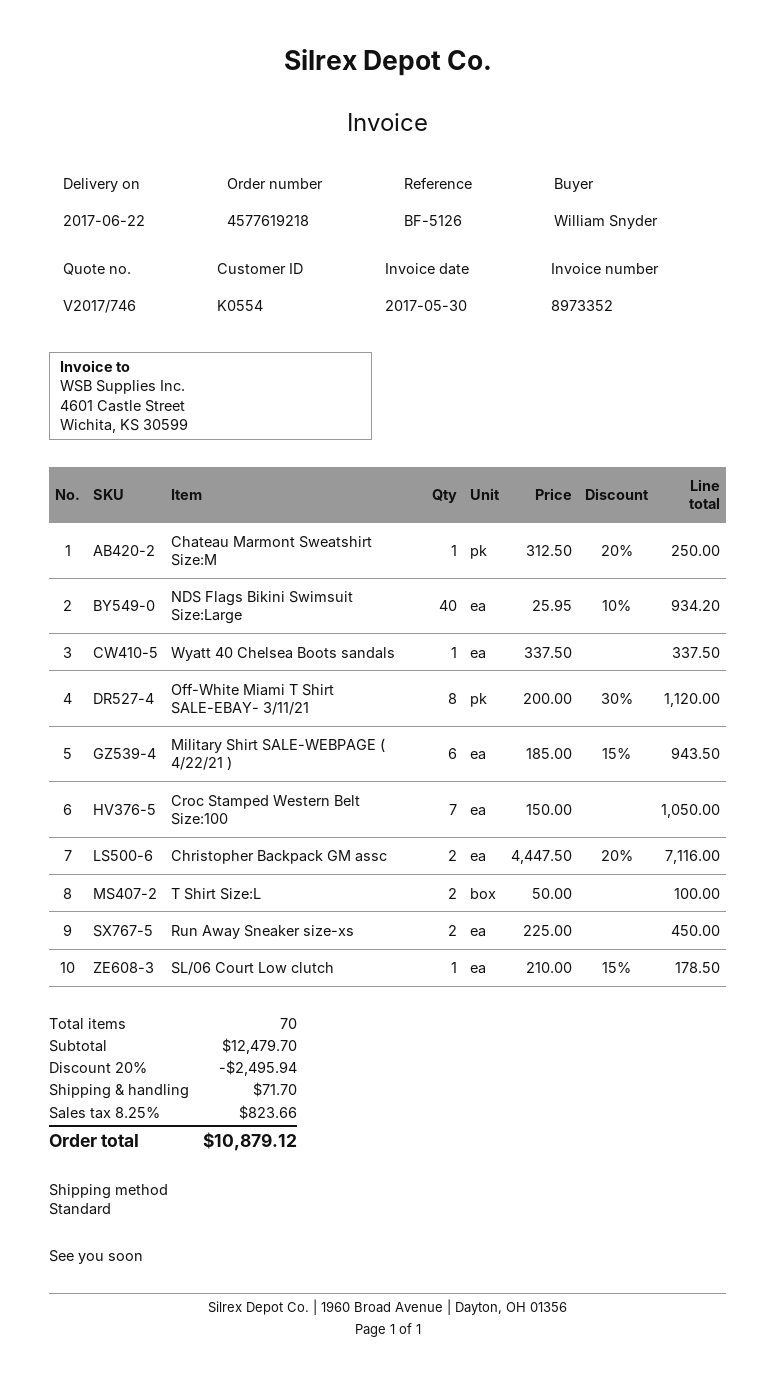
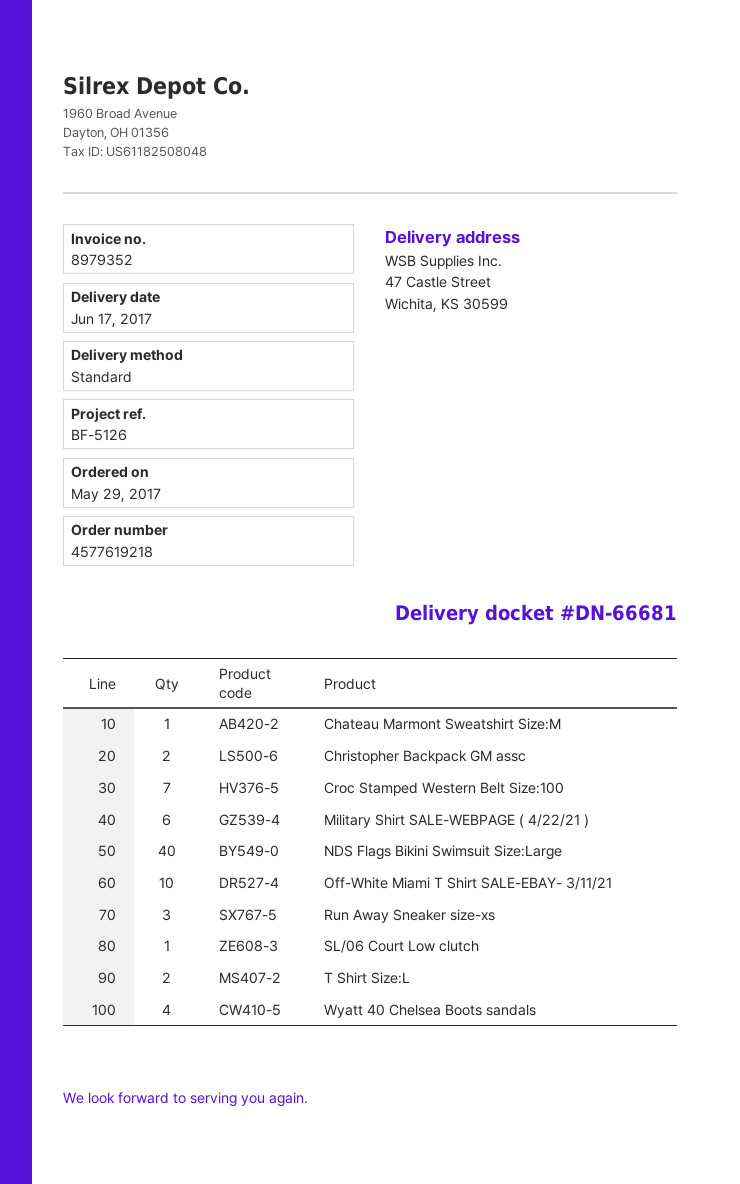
delivery date: 2017-06-22 -> 2017-06-17
invoice number: 8973352 -> 8979352
Wyatt 40 Chelsea Boots sandals: 1 -> 4
Off-White Miami T Shirt SALE-EBAY- 3/11/21: 8 -> 10
Run Away Sneaker size-xs: 2 -> 3

